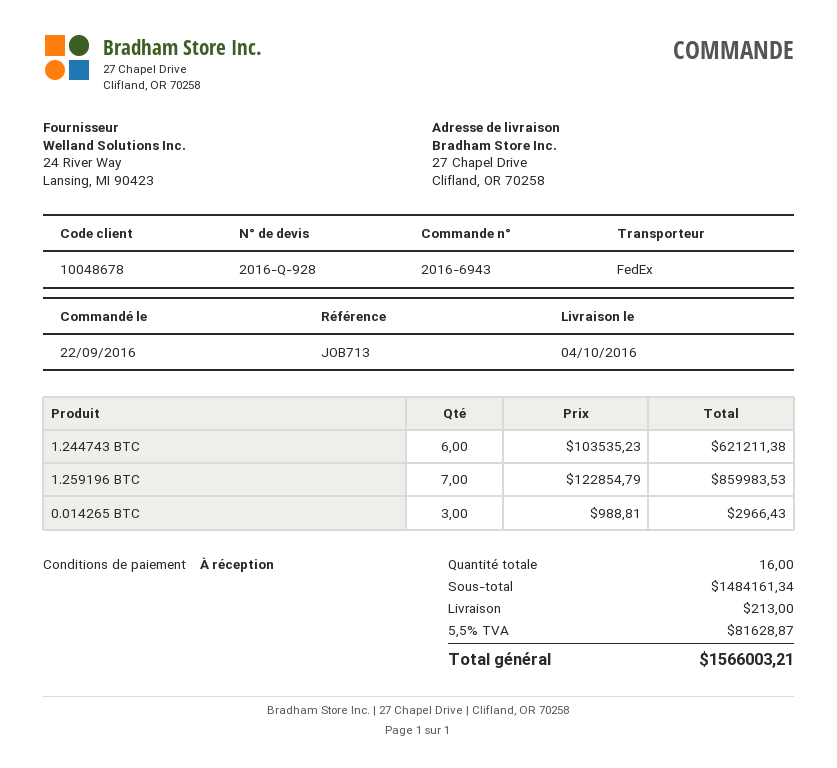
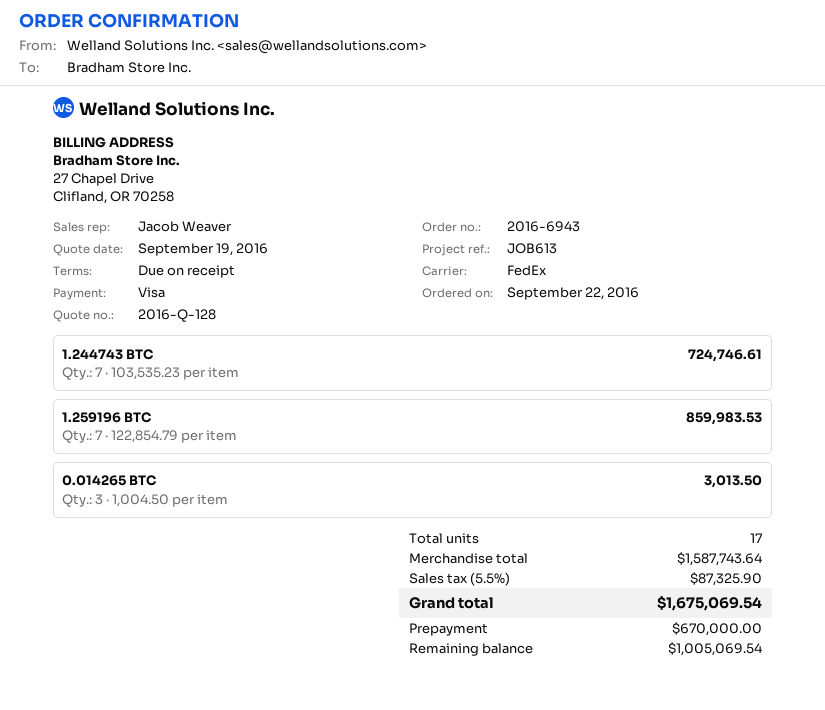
quote number: 2016-Q-928 -> 2016-Q-128
reference: JOB713 -> JOB613
1.244743 BTC: 6 x 103535.23 = 621211.38 -> 7 x 103535.23 = 724746.61
0.014265 BTC: 3 x 988.81 = 2966.43 -> 3 x 1004.50 = 3013.50
total quantity: 16 -> 17
subtotal: 1484161.34 -> 1587743.64
shipping: 213.00 -> none
tax: 5.5% = 81628.87 -> 5.5% = 87325.90
total: 1566003.21 -> 1675069.54

